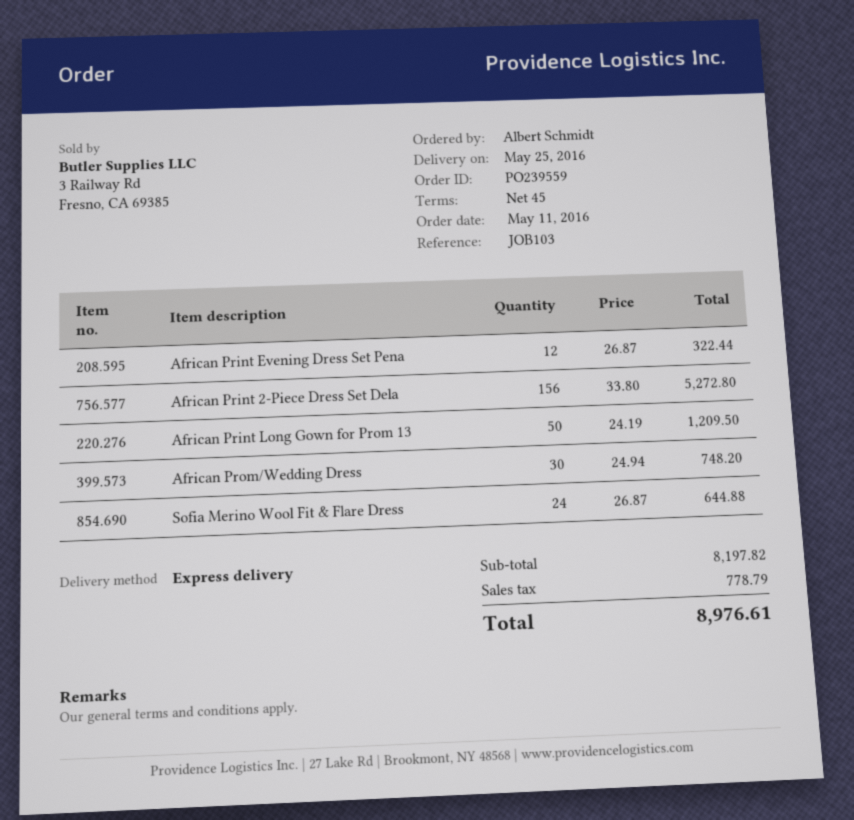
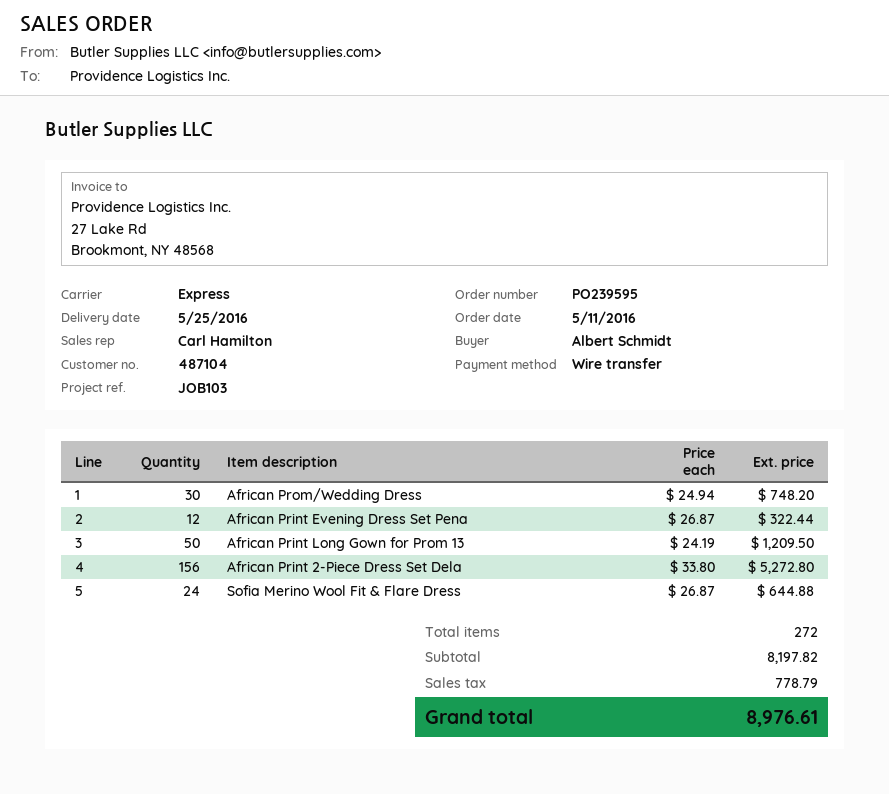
order number: PO239559 -> PO239595

